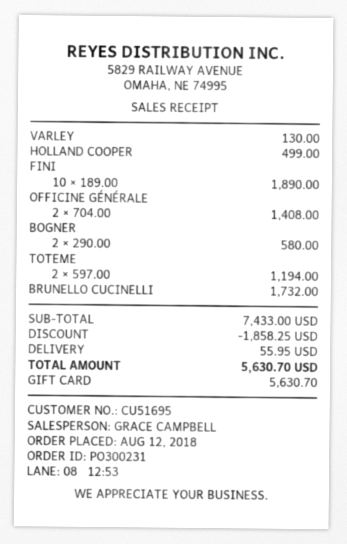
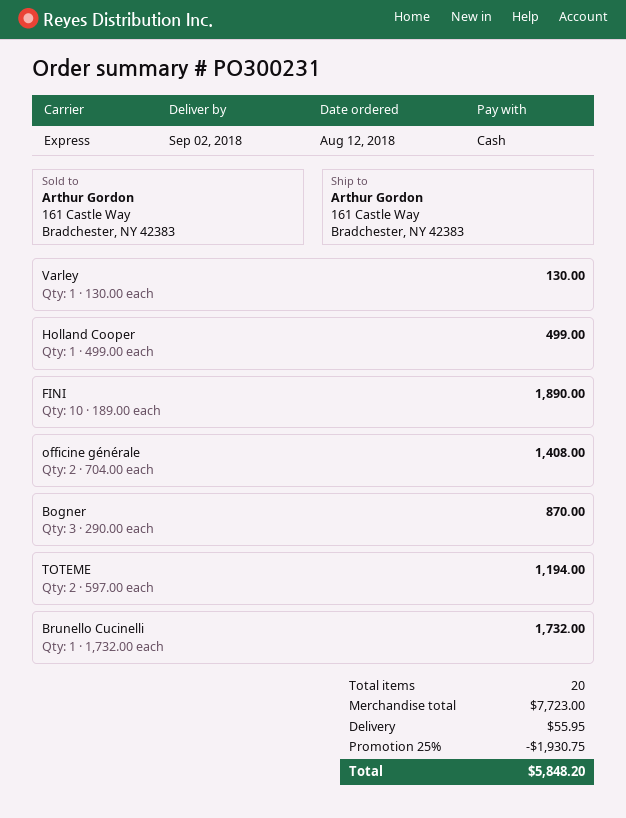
payment method: gift card -> cash
BOGNER: 2 x 290.00 = 580.00 -> 3 x 290.00 = 870.00
subtotal: 7433.00 -> 7723.00
discount: 1858.25 -> 1930.75
total: 5630.70 -> 5848.20

